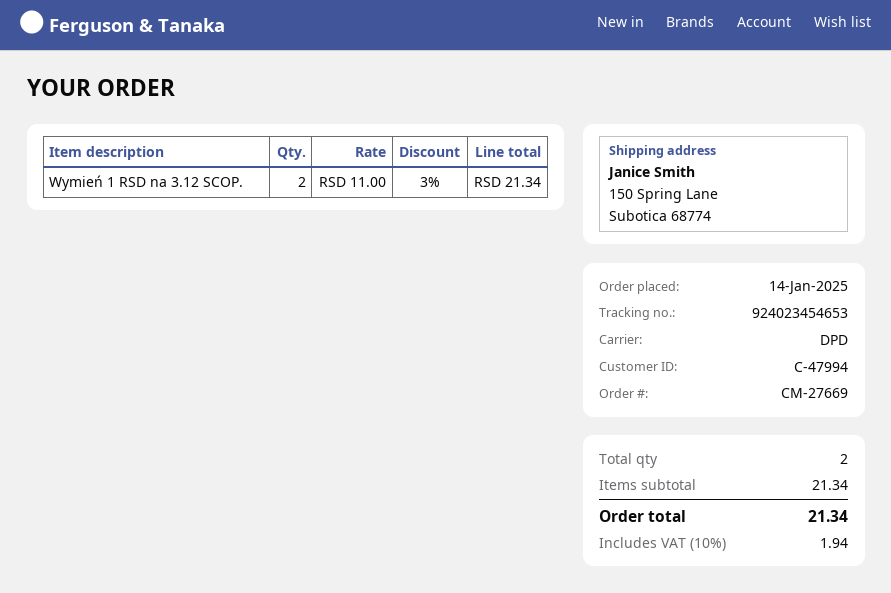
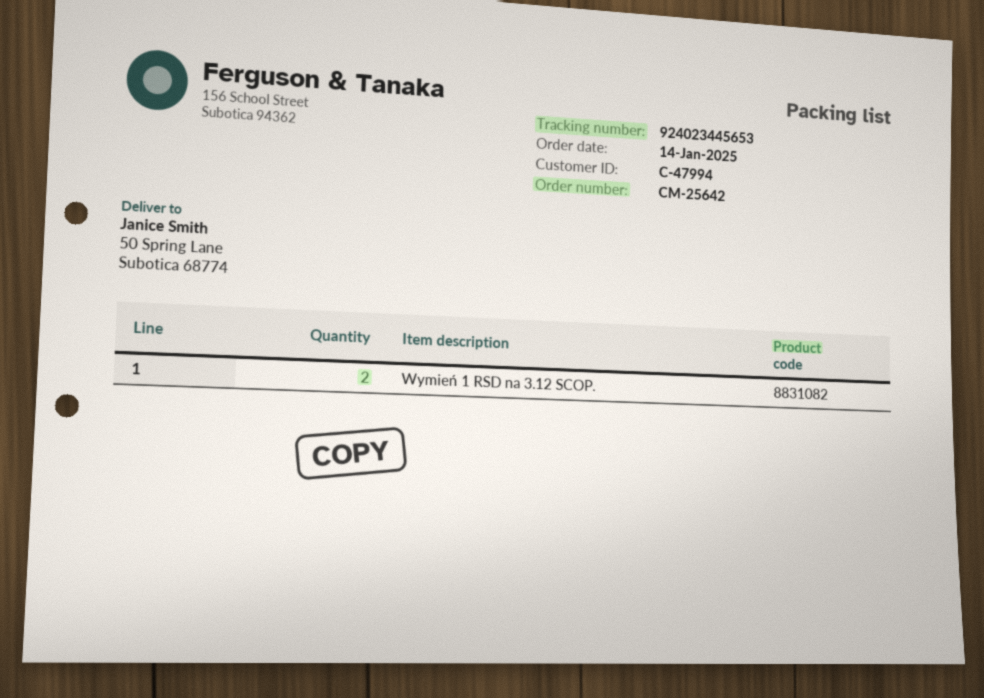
order number: CM-27669 -> CM-25642
tracking number: 924023454653 -> 924023445653
ship to: 150 Spring Lane, Subotica 68774 -> 50 Spring Lane, Subotica 68774

